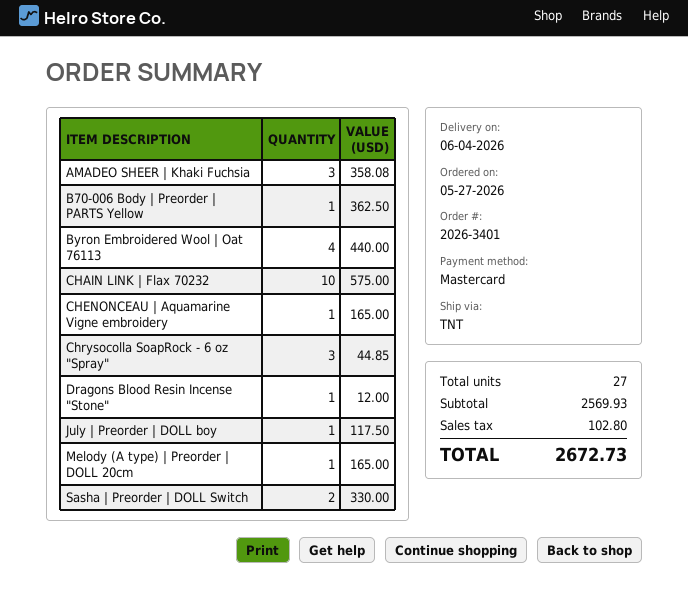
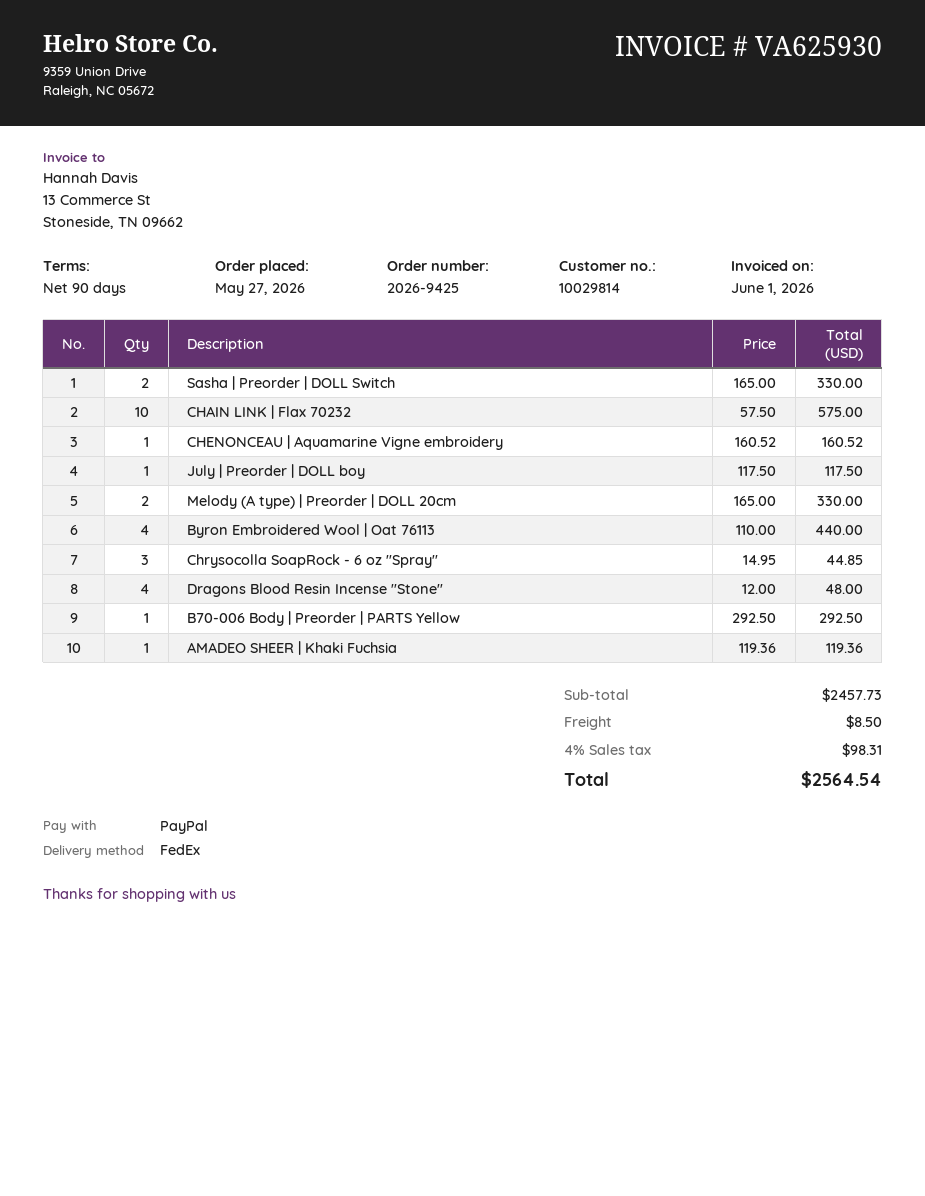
order number: 2026-3401 -> 2026-9425
payment method: Mastercard -> PayPal
shipping method: TNT -> FedEx
AMADEO SHEER | Khaki Fuchsia: 3 for 358.08 -> 1 for 119.36
B70-006 Body | Preorder | PARTS Yellow: 1 for 362.50 -> 1 for 292.50
CHENONCEAU | Aquamarine Vigne embroidery: 1 for 165.00 -> 1 for 160.52
Dragons Blood Resin Incense "Stone": 1 for 12.00 -> 4 for 48.00
Melody (A type) | Preorder | DOLL 20cm: 1 for 165.00 -> 2 for 330.00
subtotal: 2569.93 -> 2457.73
shipping: none -> 8.50
tax: 102.80 -> 98.31
total: 2672.73 -> 2564.54

